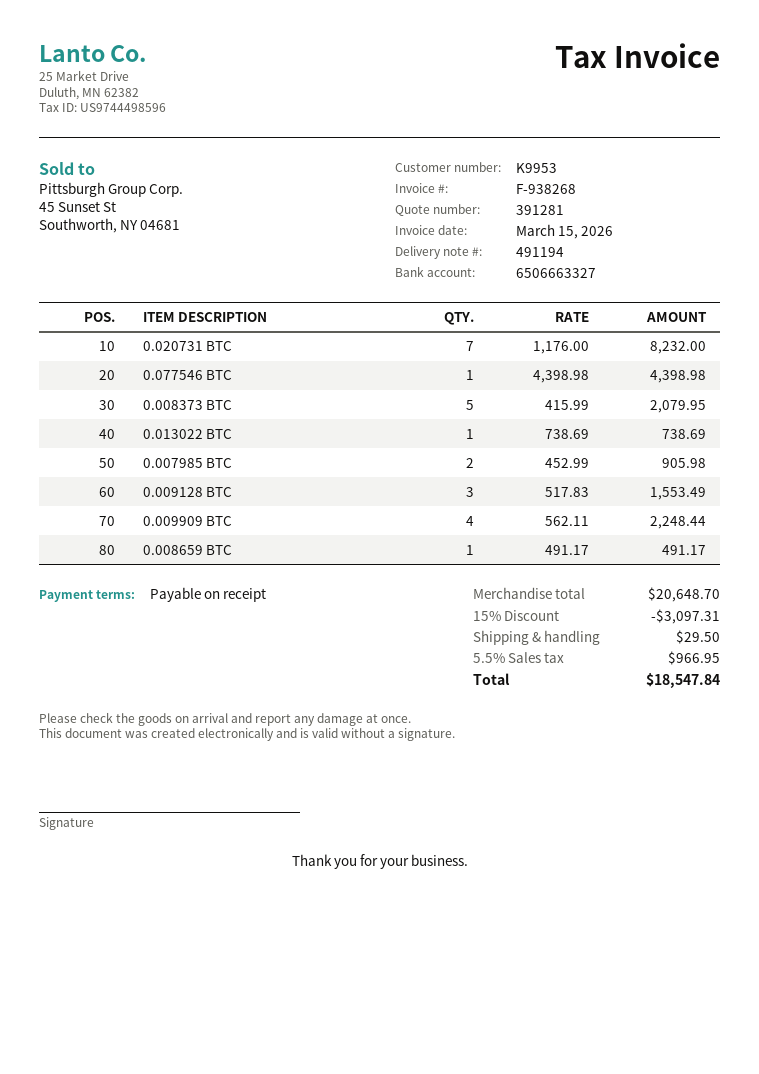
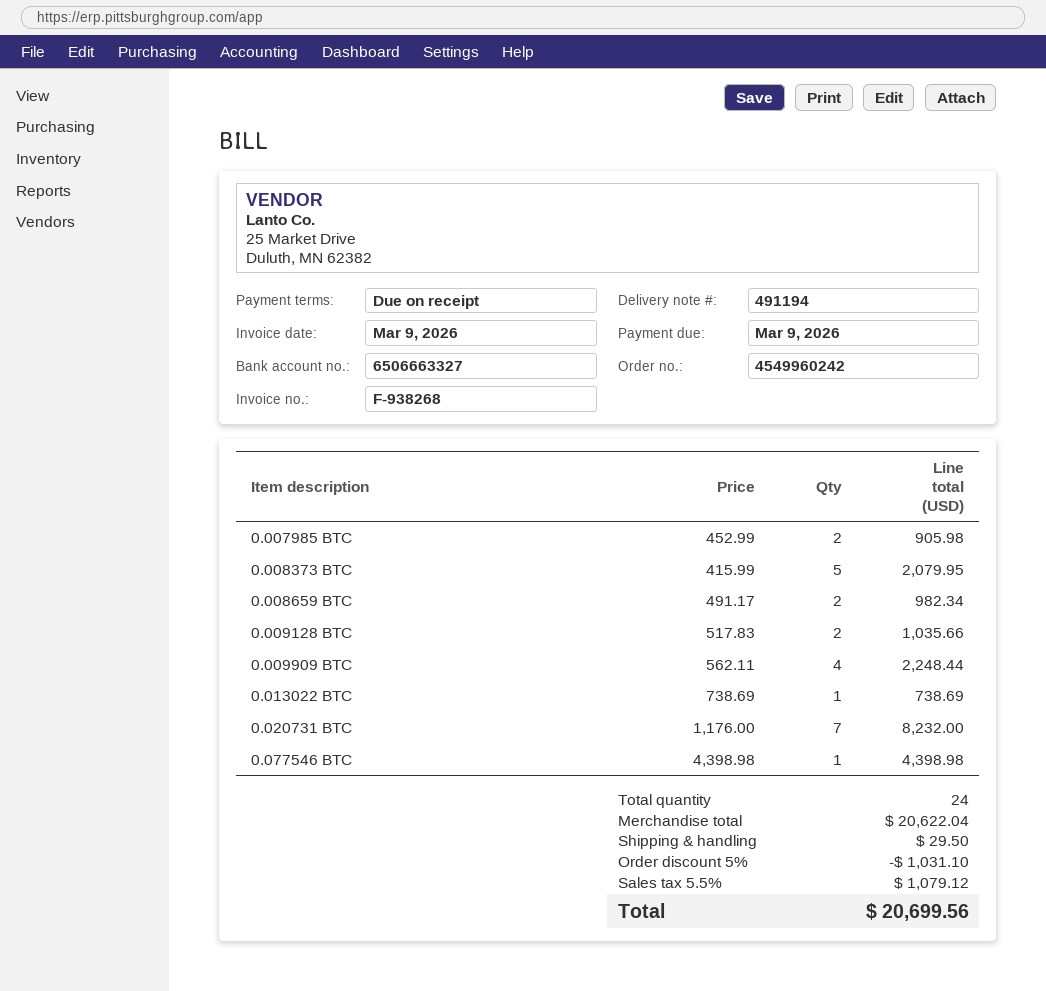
invoice date: 2026-03-15 -> 2026-03-09
0.009128 BTC: 3 x 517.83 = 1553.49 -> 2 x 517.83 = 1035.66
0.008659 BTC: 1 x 491.17 = 491.17 -> 2 x 491.17 = 982.34
subtotal: 20648.70 -> 20622.04
discount: 15% = 3097.31 -> 5% = 1031.10
tax: 5.5% = 966.95 -> 5.5% = 1079.12
total: 18547.84 -> 20699.56

